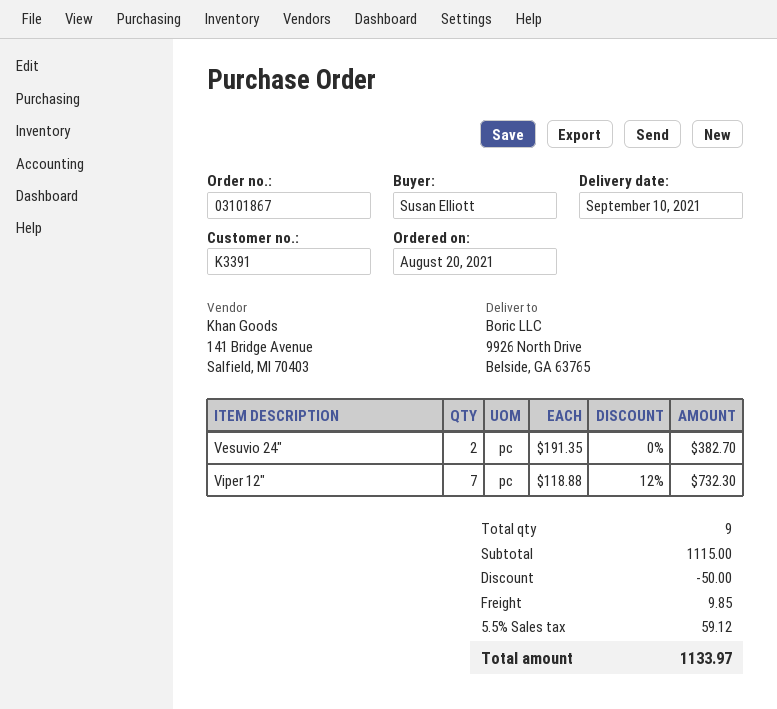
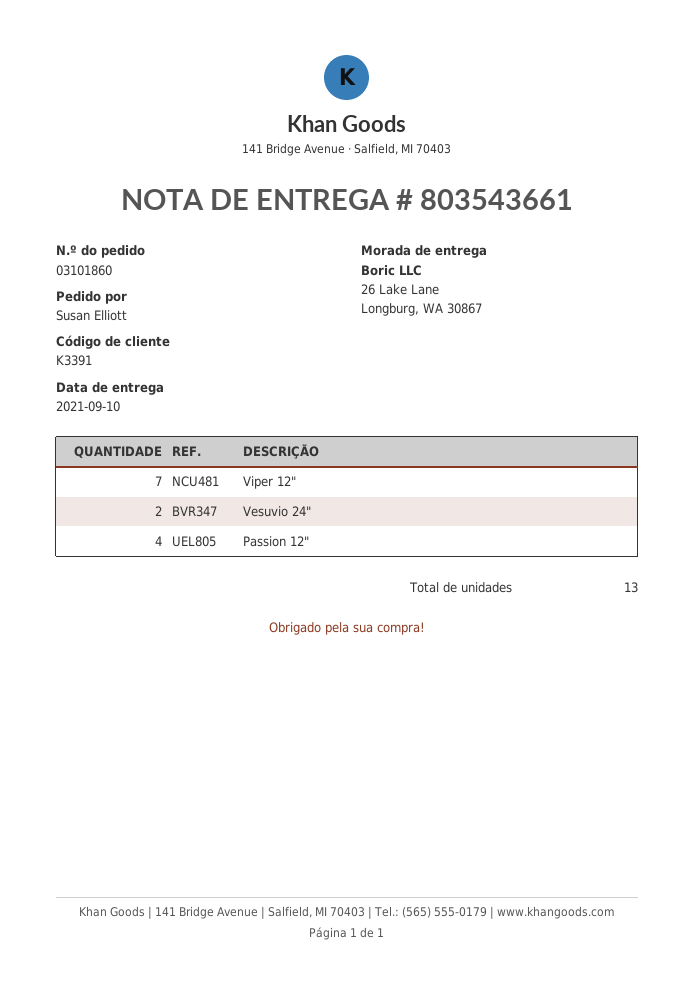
order number: 03101867 -> 03101860
ship to: 9926 North Drive, Belside, GA 63765 -> 26 Lake Lane, Longburg, WA 30867
Passion 12": none -> 4
total quantity: 9 -> 13

